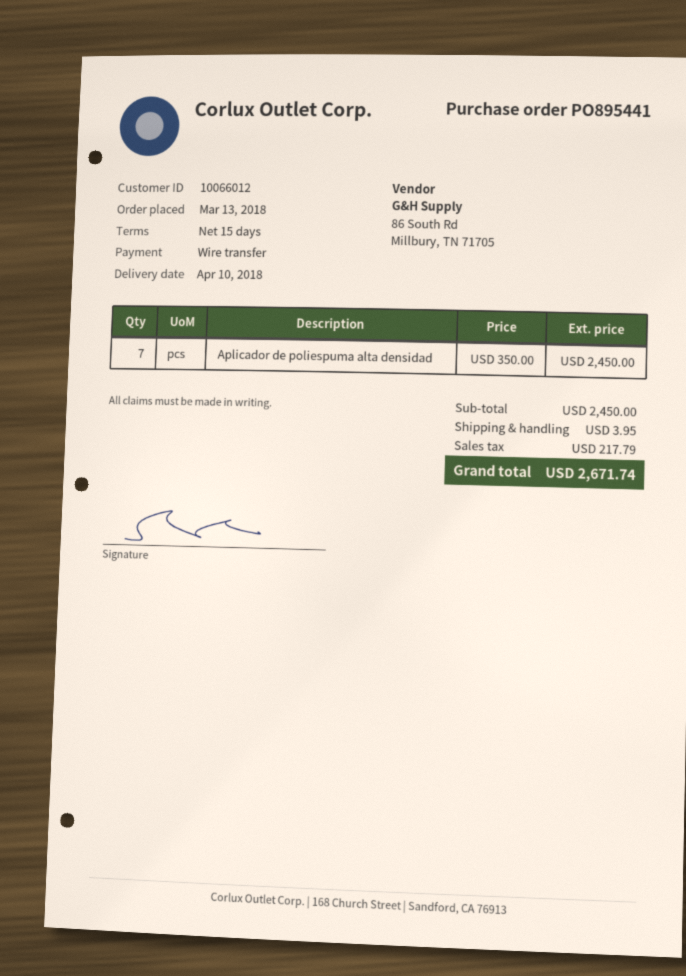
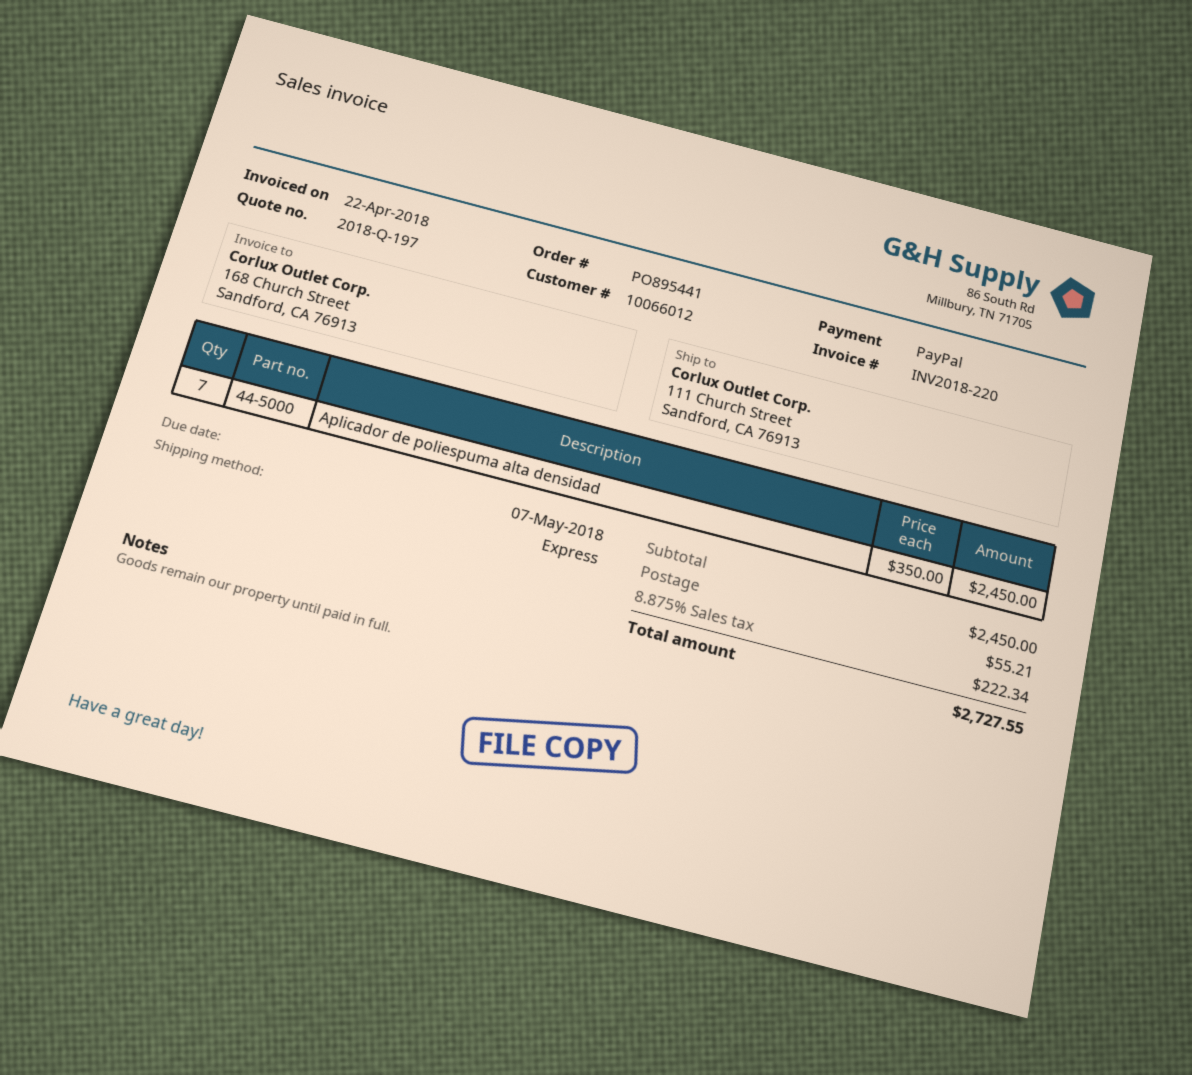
payment method: bank transfer -> PayPal
shipping: 3.95 -> 55.21
tax: 217.79 -> 222.34
total: 2671.74 -> 2727.55

